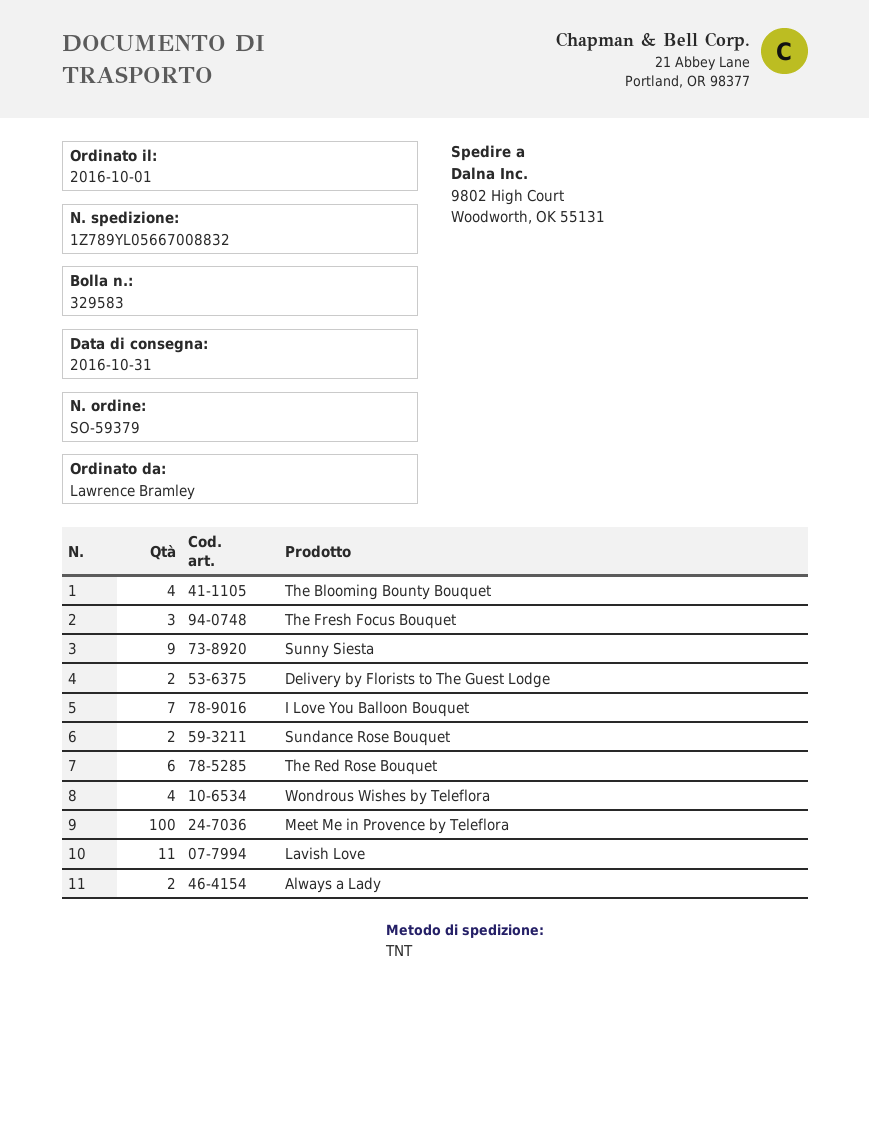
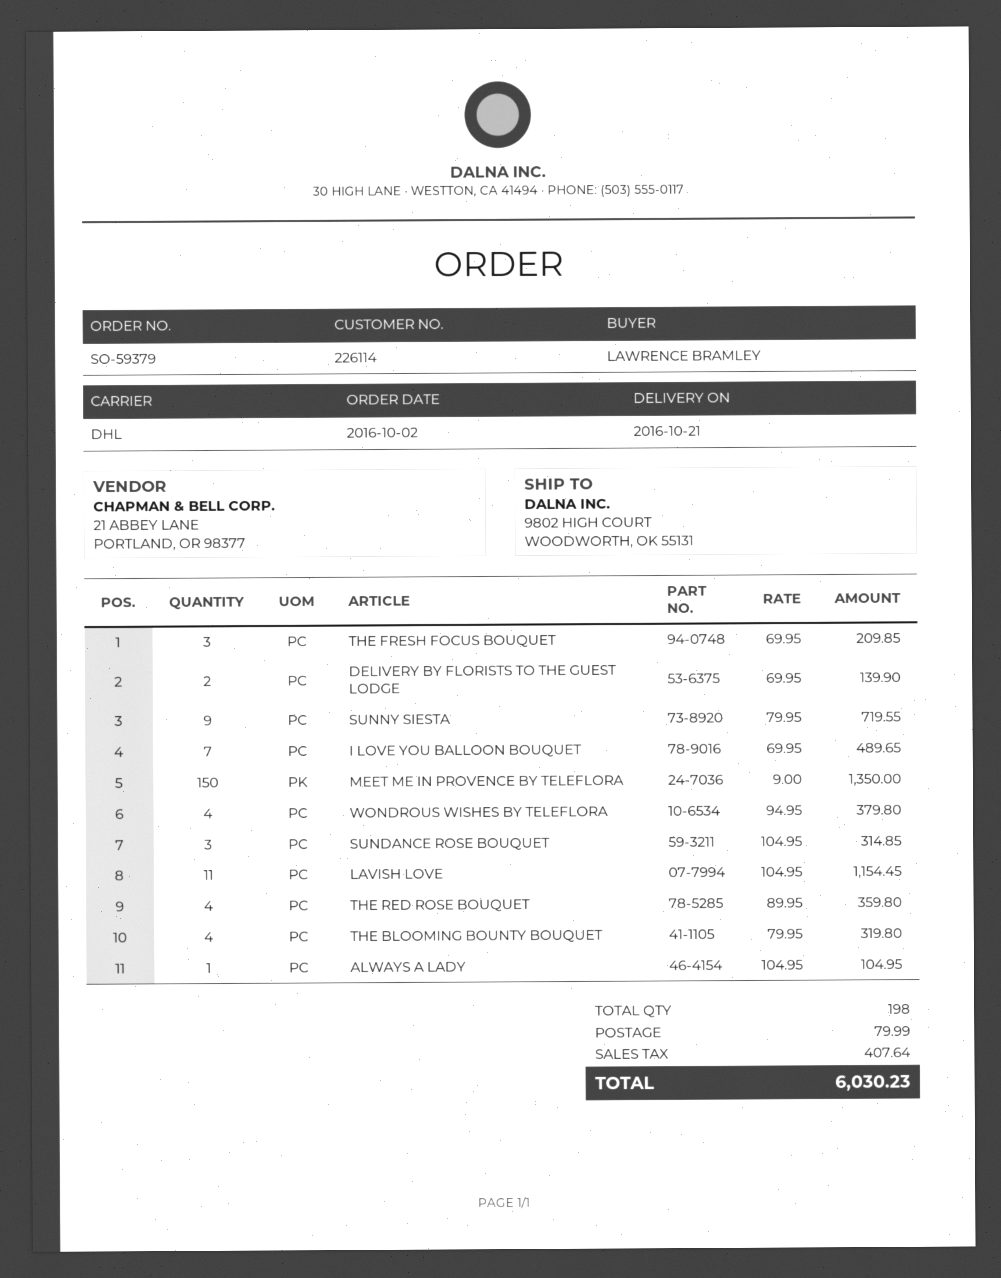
order date: 2016-10-01 -> 2016-10-02
delivery date: 2016-10-31 -> 2016-10-21
shipping method: TNT -> DHL
Sundance Rose Bouquet: 2 -> 3
The Red Rose Bouquet: 6 -> 4
Meet Me in Provence by Teleflora: 100 -> 150
Always a Lady: 2 -> 1

